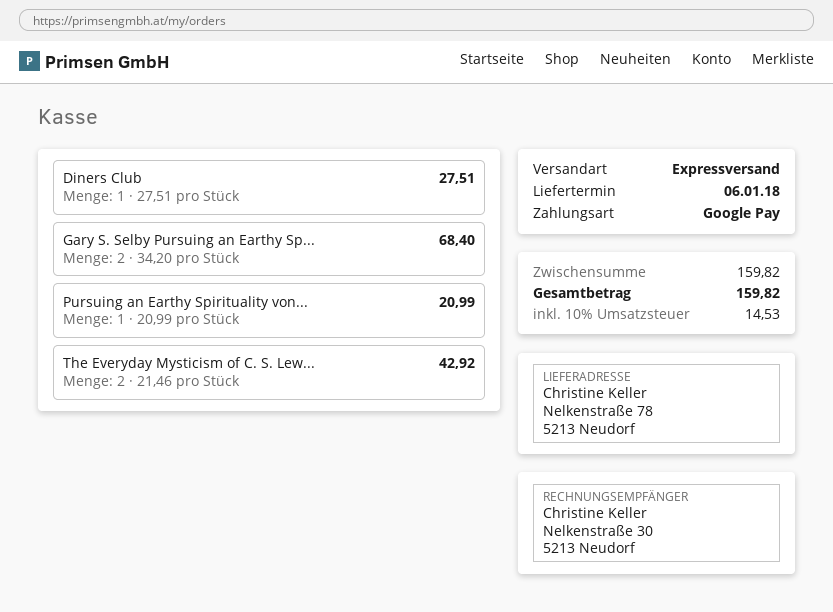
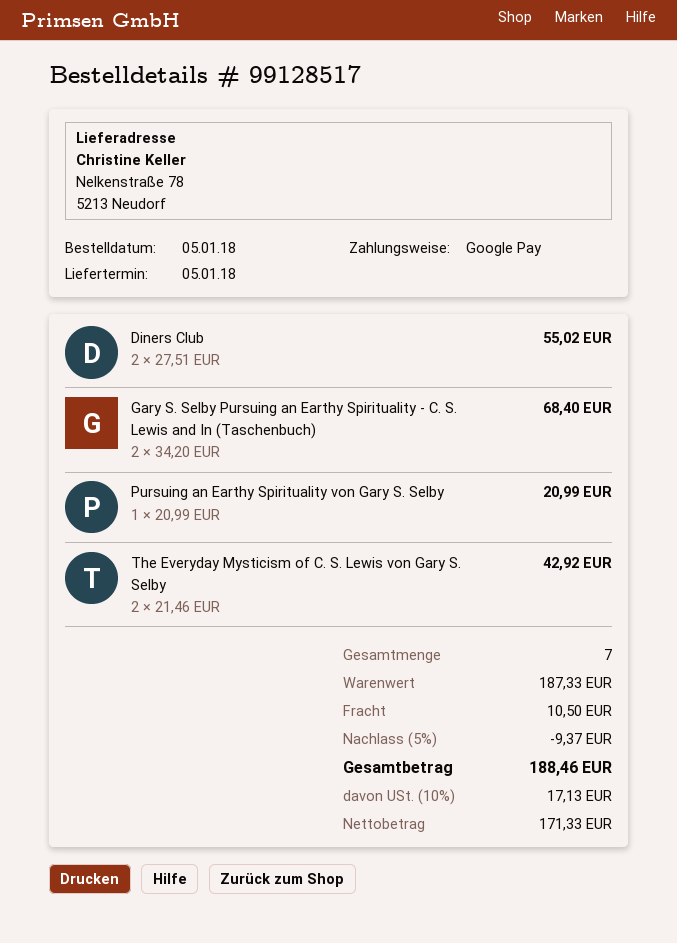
delivery date: 2018-01-06 -> 2018-01-05
Diners Club: 1 x 27.51 = 27.51 -> 2 x 27.51 = 55.02
subtotal: 159.82 -> 187.33
discount: none -> 5% = 9.37
shipping: none -> 10.50
tax: 10% = 14.53 -> 10% = 17.13
total: 159.82 -> 188.46

